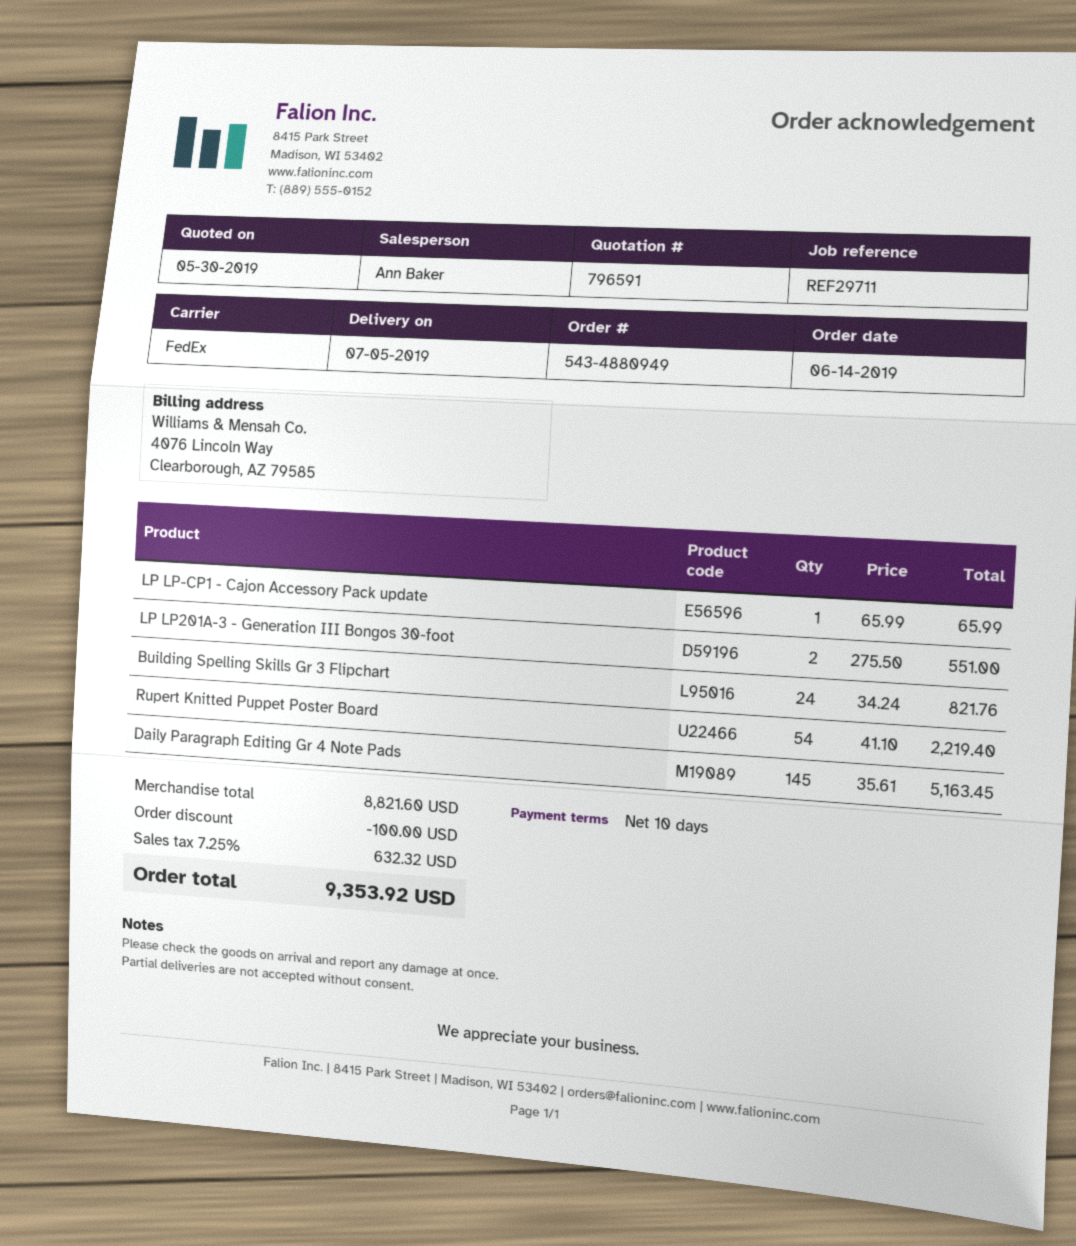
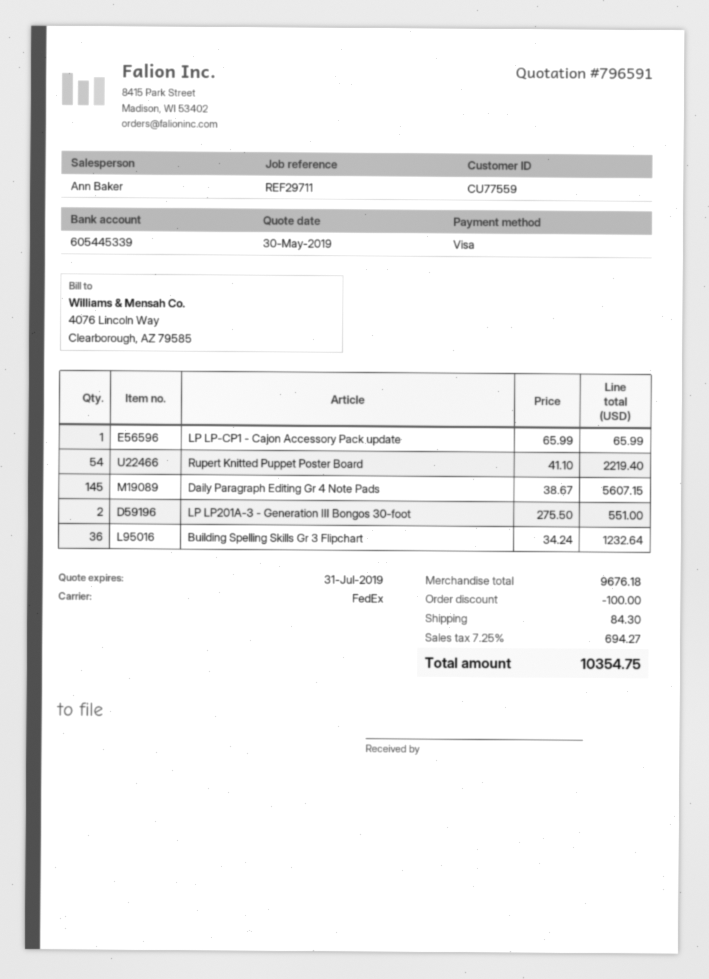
Building Spelling Skills Gr 3 Flipchart: 24 x 34.24 = 821.76 -> 36 x 34.24 = 1232.64
Daily Paragraph Editing Gr 4 Note Pads: 145 x 35.61 = 5163.45 -> 145 x 38.67 = 5607.15
subtotal: 8821.60 -> 9676.18
shipping: none -> 84.30
tax: 7.25% = 632.32 -> 7.25% = 694.27
total: 9353.92 -> 10354.75

